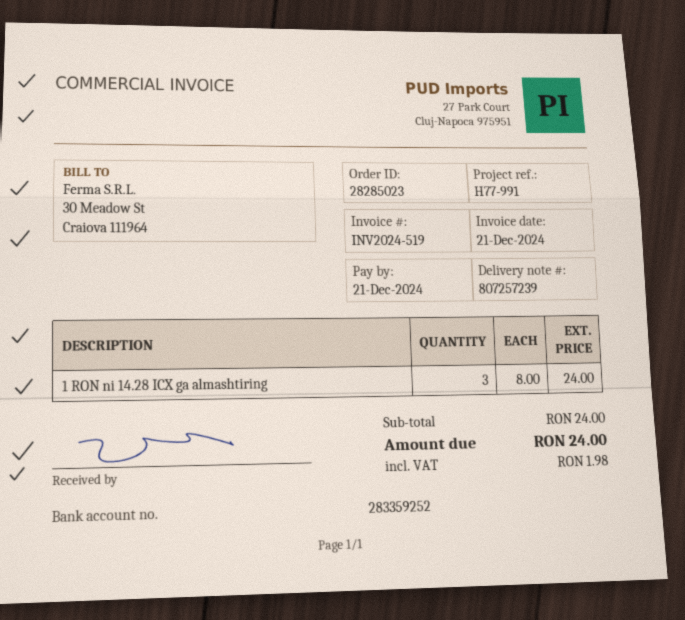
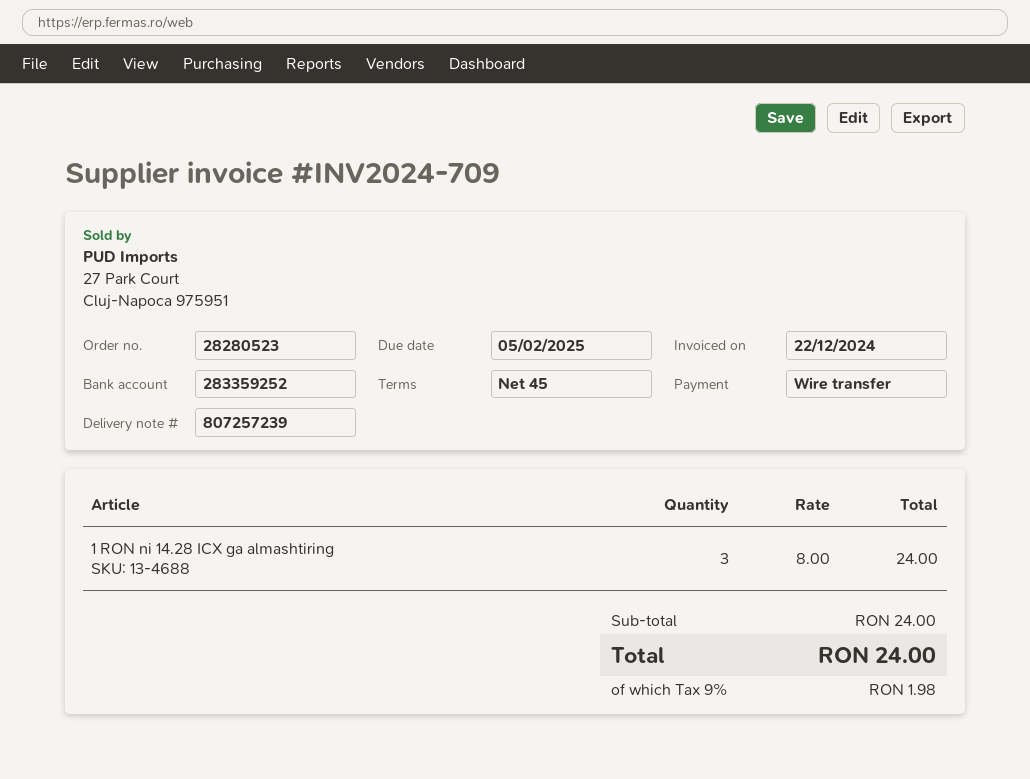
order number: 28285023 -> 28280523
invoice number: INV2024-519 -> INV2024-709
invoice date: 2024-12-21 -> 2024-12-22
due date: 2024-12-21 -> 2025-02-05

